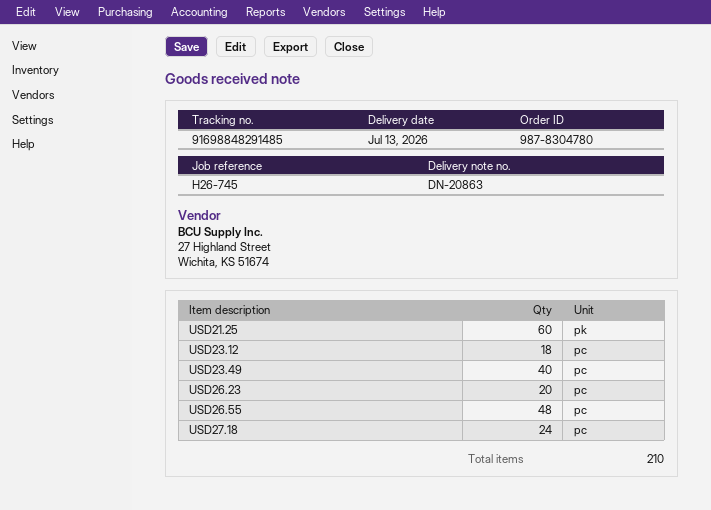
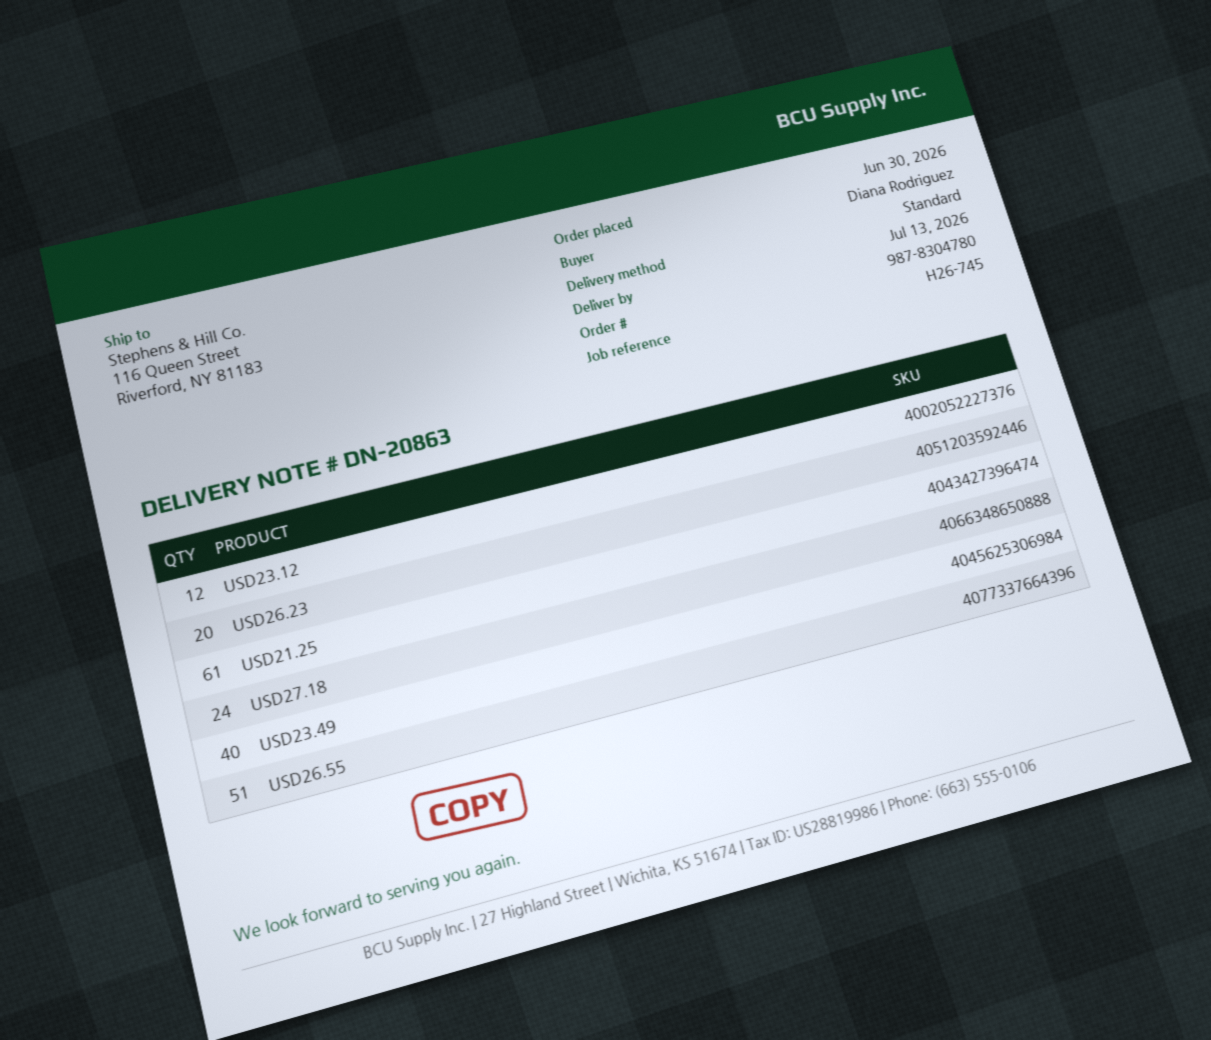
USD21.25: 60 -> 61
USD23.12: 18 -> 12
USD26.55: 48 -> 51

